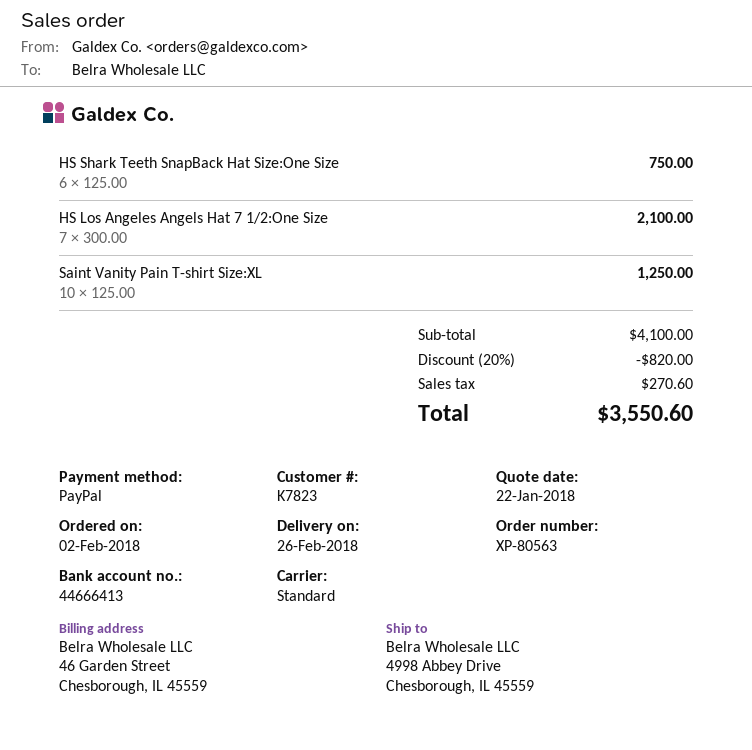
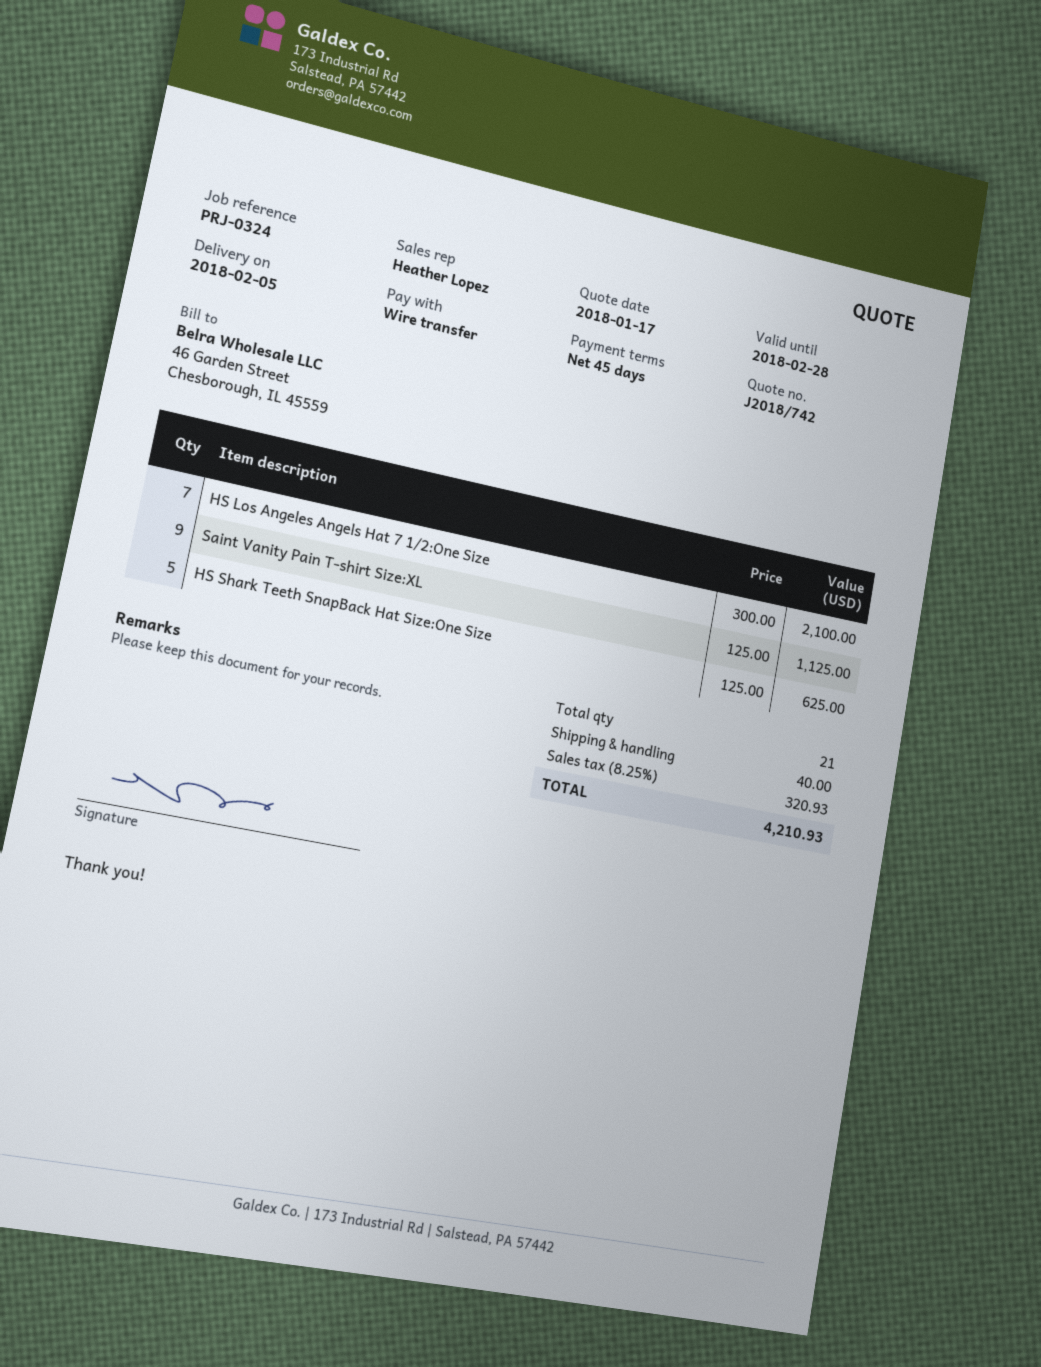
quote date: 2018-01-22 -> 2018-01-17
delivery date: 2018-02-26 -> 2018-02-05
payment method: PayPal -> bank transfer
HS Shark Teeth SnapBack Hat Size:One Size: 6 x 125.00 = 750.00 -> 5 x 125.00 = 625.00
Saint Vanity Pain T-shirt Size:XL: 10 x 125.00 = 1250.00 -> 9 x 125.00 = 1125.00
discount: 20% = 820.00 -> none
shipping: none -> 40.00
tax: 270.60 -> 320.93
total: 3550.60 -> 4210.93

